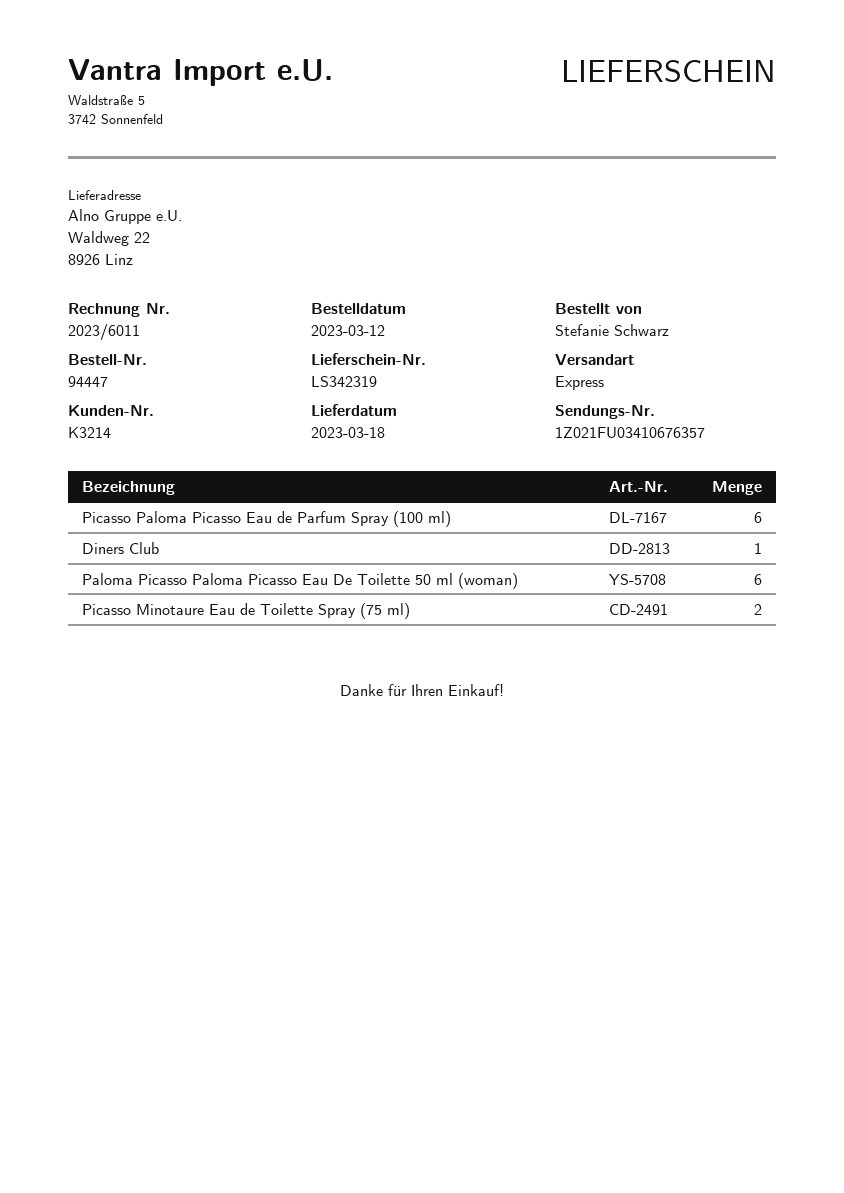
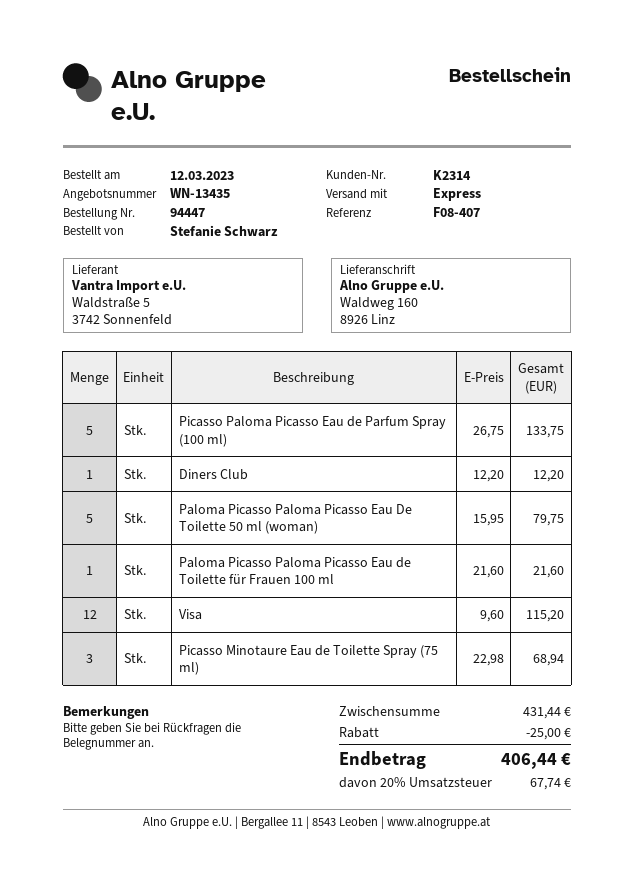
customer number: K3214 -> K2314
ship to: Waldweg 22, 8926 Linz -> Waldweg 160, 8926 Linz
Picasso Paloma Picasso Eau de Parfum Spray (100 ml): 6 -> 5
Paloma Picasso Paloma Picasso Eau De Toilette 50 ml (woman): 6 -> 5
Picasso Minotaure Eau de Toilette Spray (75 ml): 2 -> 3
Paloma Picasso Paloma Picasso Eau de Toilette für Frauen 100 ml: none -> 1
Visa: none -> 12

